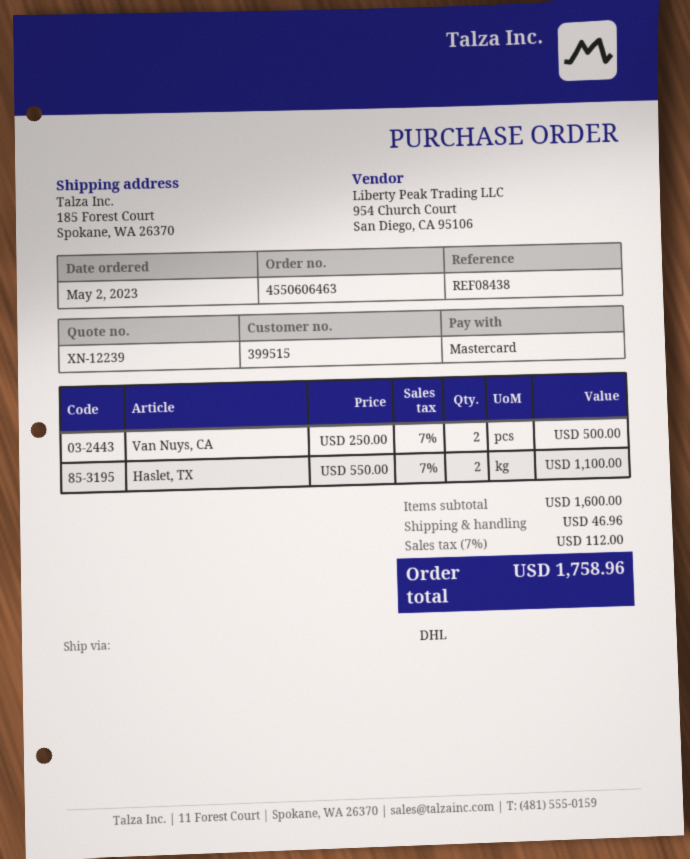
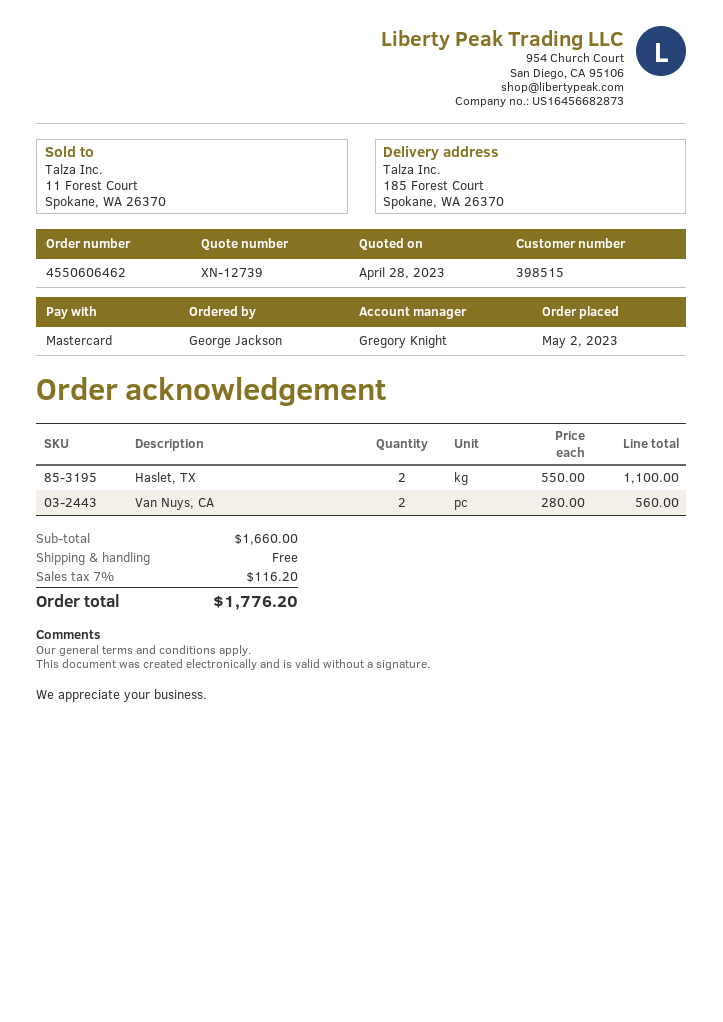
quote number: XN-12239 -> XN-12739
order number: 4550606463 -> 4550606462
customer number: 399515 -> 398515
Van Nuys, CA: 2 x 250.00 = 500.00 -> 2 x 280.00 = 560.00
subtotal: 1600.00 -> 1660.00
shipping: 46.96 -> 0.00
tax: 7% = 112.00 -> 7% = 116.20
total: 1758.96 -> 1776.20

